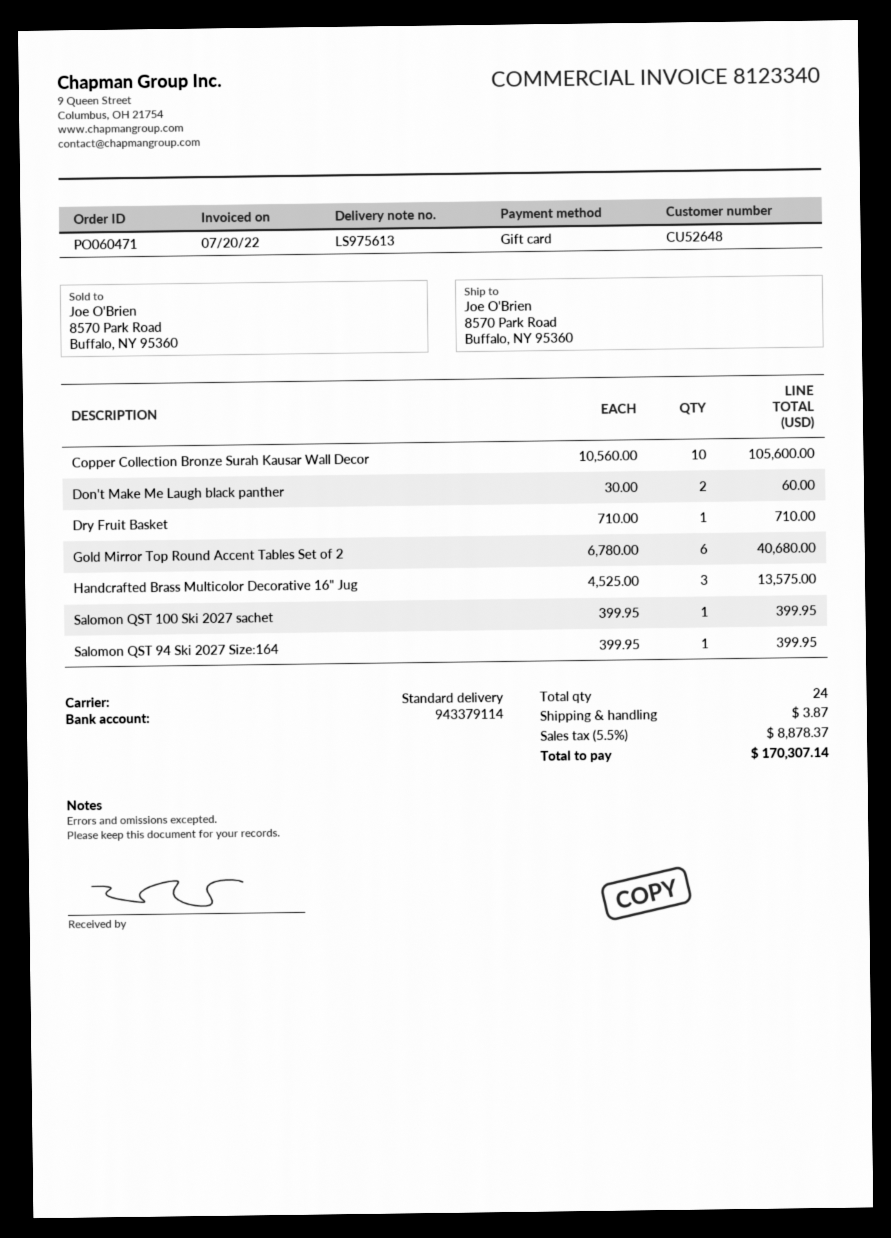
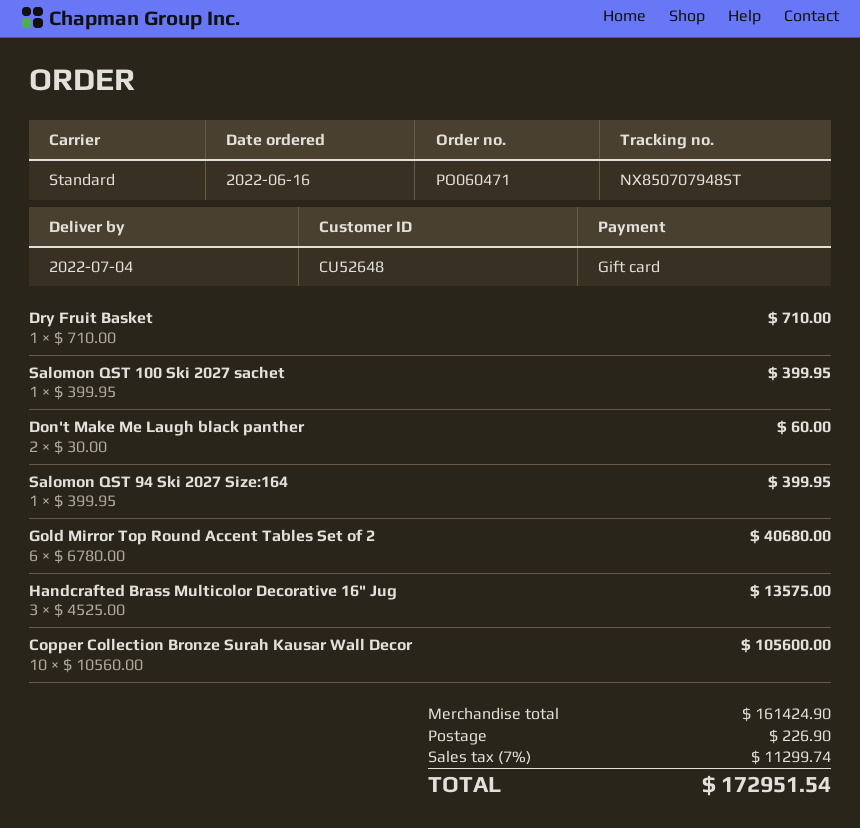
shipping: 3.87 -> 226.90
tax: 5.5% = 8878.37 -> 7% = 11299.74
total: 170307.14 -> 172951.54

